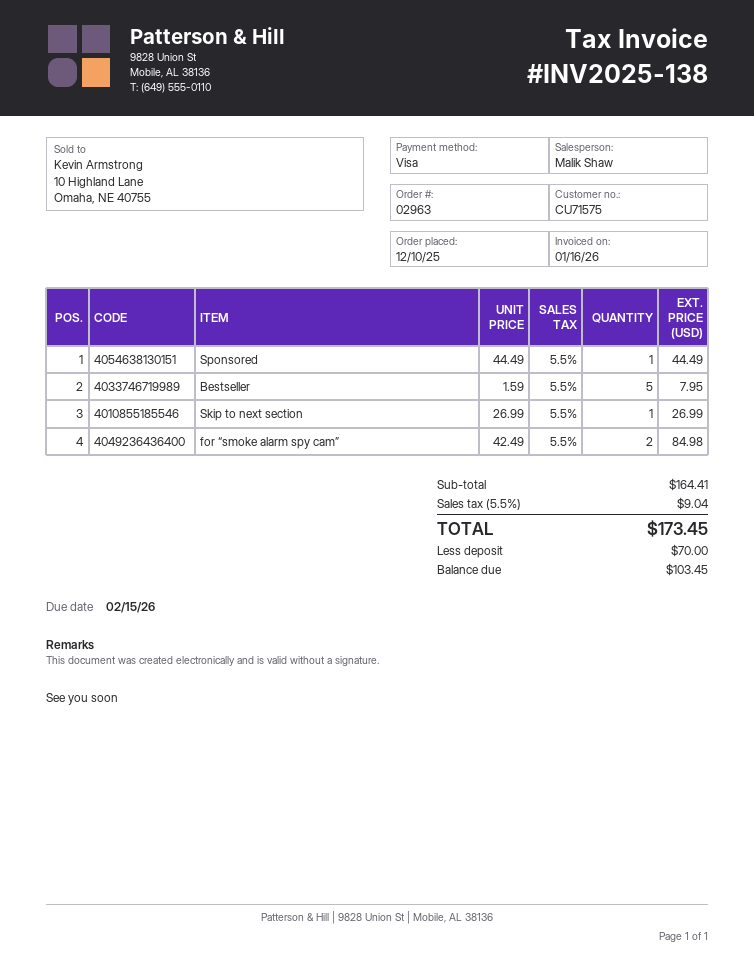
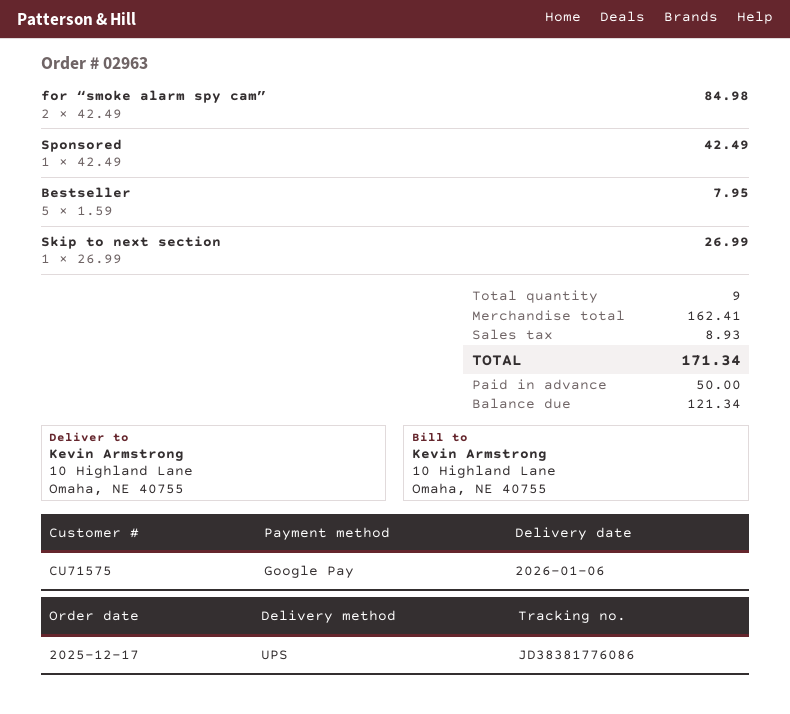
order date: 2025-12-10 -> 2025-12-17
payment method: Visa -> Google Pay
Sponsored: 1 x 44.49 = 44.49 -> 1 x 42.49 = 42.49
subtotal: 164.41 -> 162.41
tax: 9.04 -> 8.93
total: 173.45 -> 171.34
deposit: 70.00 -> 50.00
balance: 103.45 -> 121.34

